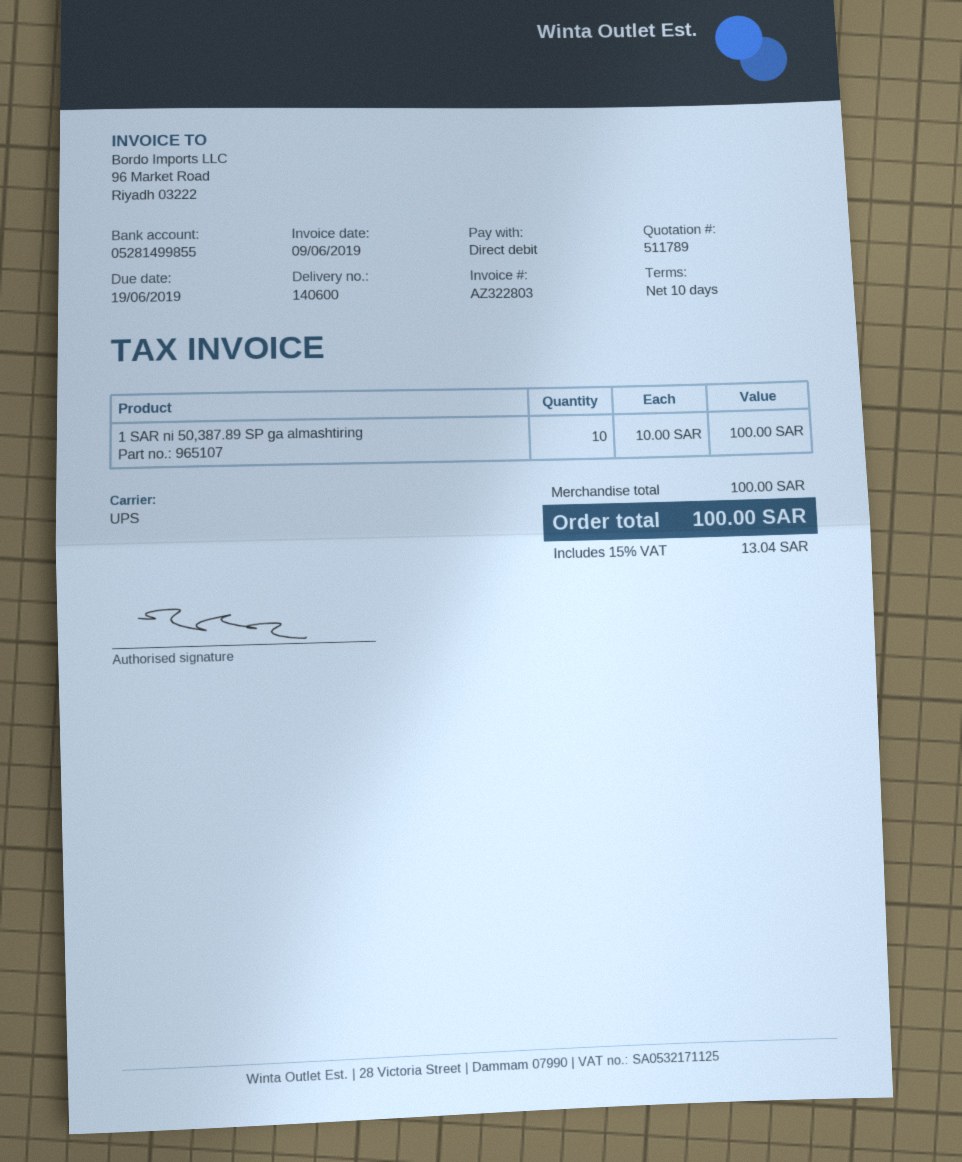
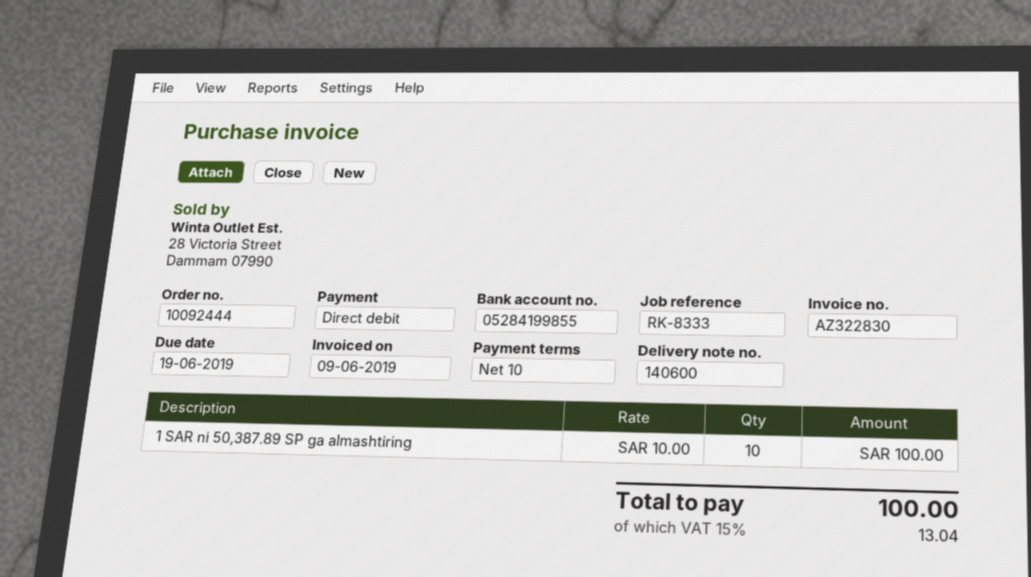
invoice number: AZ322803 -> AZ322830
bank account: 05281499855 -> 05284199855

